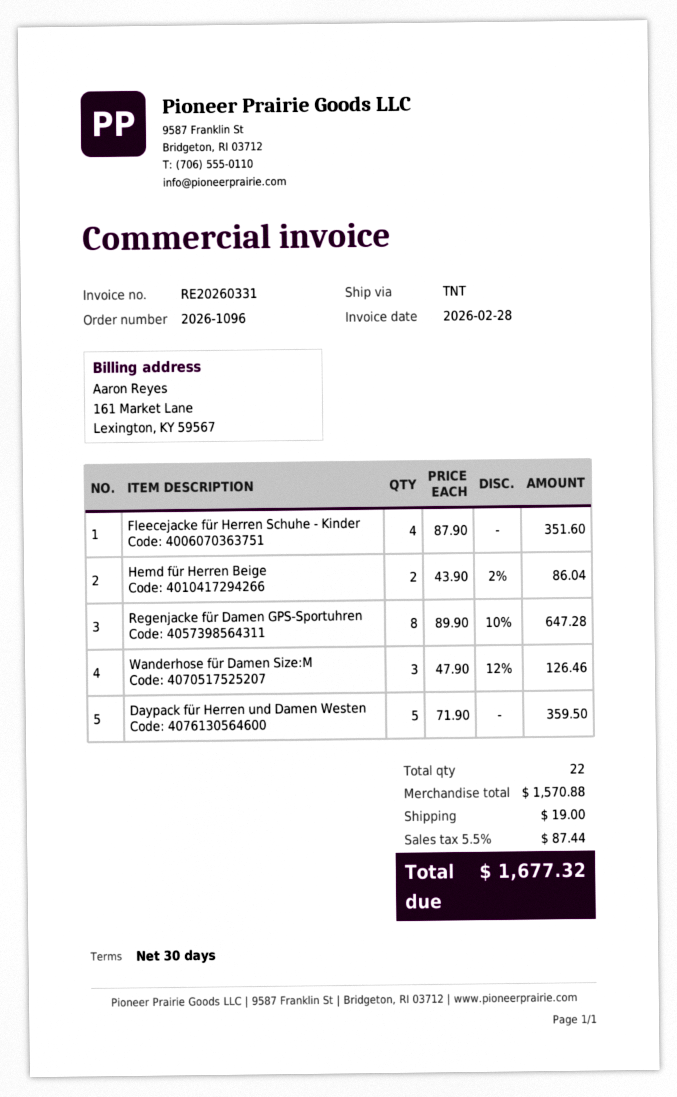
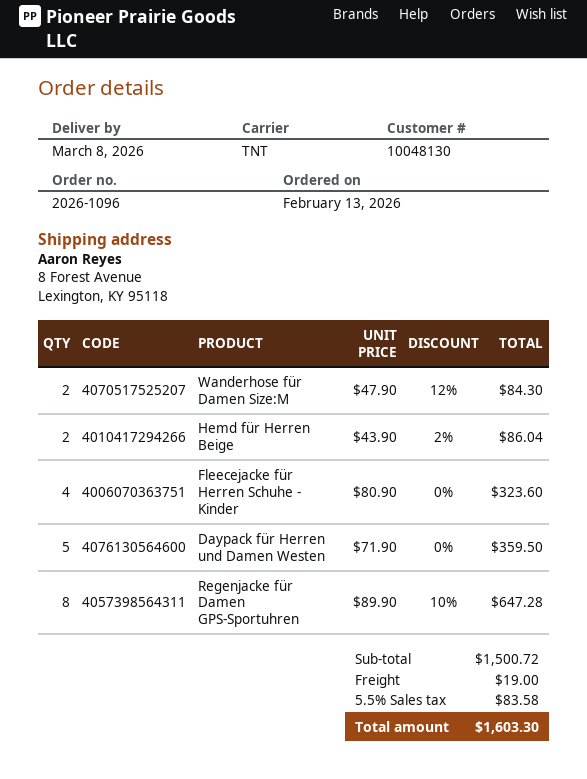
Fleecejacke für Herren Schuhe - Kinder: 4 x 87.90 = 351.60 -> 4 x 80.90 = 323.60
Wanderhose für Damen Size:M: 3 x 47.90 - 12% = 126.46 -> 2 x 47.90 - 12% = 84.30
subtotal: 1570.88 -> 1500.72
tax: 5.5% = 87.44 -> 5.5% = 83.58
total: 1677.32 -> 1603.30

